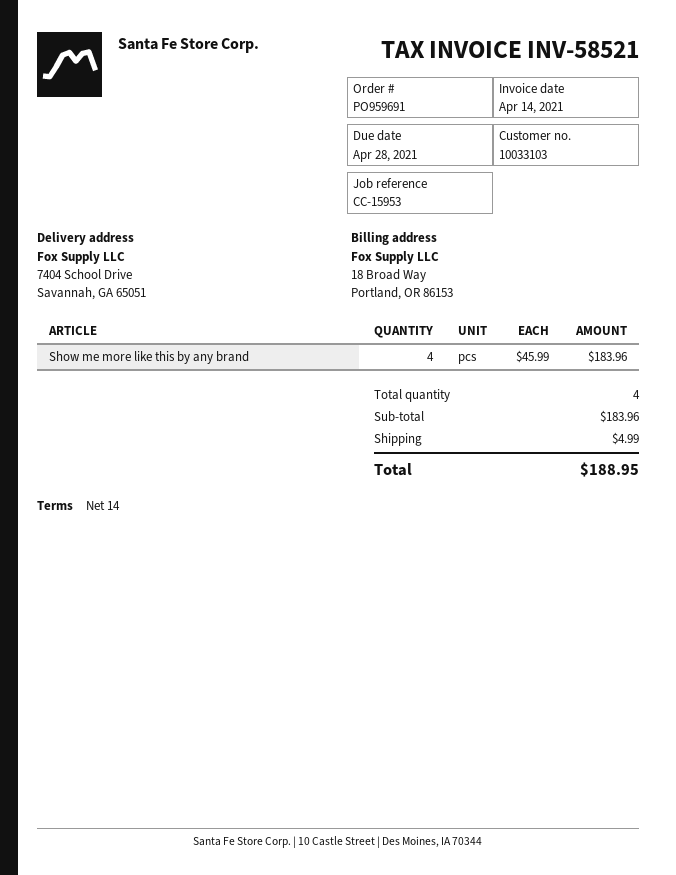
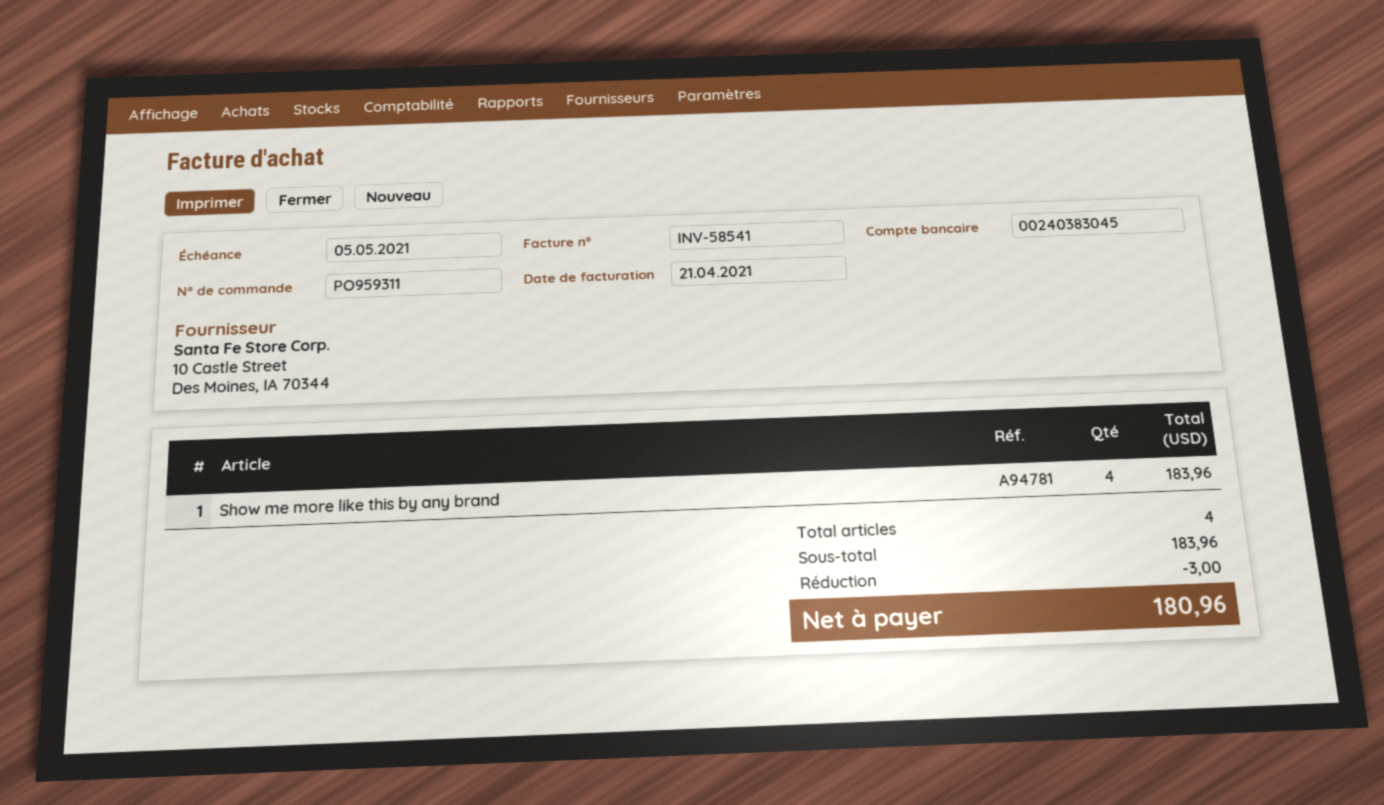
order number: PO959691 -> PO959311
invoice number: INV-58521 -> INV-58541
invoice date: 2021-04-14 -> 2021-04-21
due date: 2021-04-28 -> 2021-05-05
discount: none -> 3.00
shipping: 4.99 -> none
total: 188.95 -> 180.96

